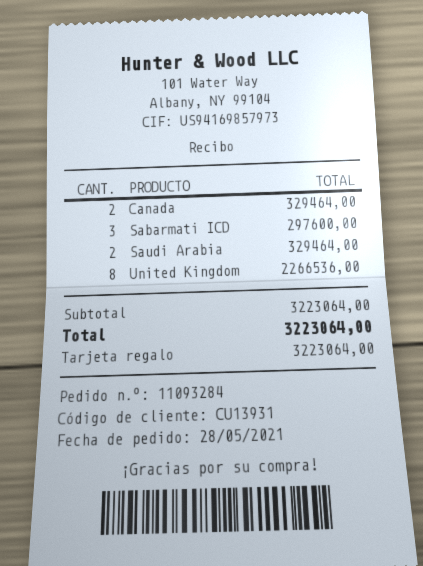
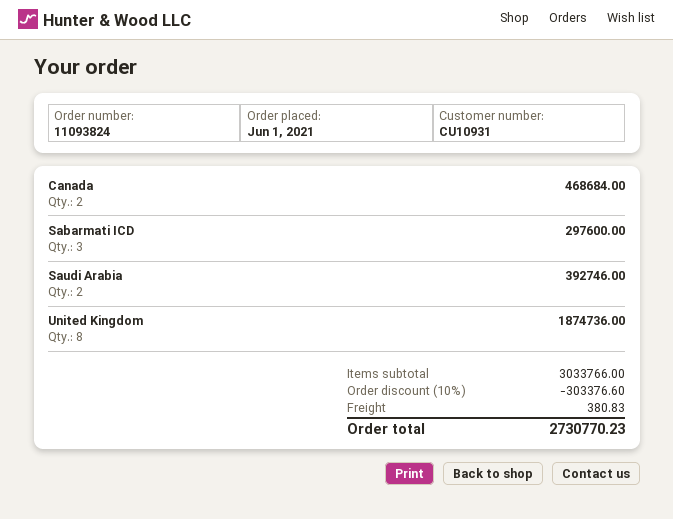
order number: 11093284 -> 11093824
order date: 2021-05-28 -> 2021-06-01
customer number: CU13931 -> CU10931
Canada: 2 for 329464.00 -> 2 for 468684.00
Saudi Arabia: 2 for 329464.00 -> 2 for 392746.00
United Kingdom: 8 for 2266536.00 -> 8 for 1874736.00
subtotal: 3223064.00 -> 3033766.00
discount: none -> 10% = 303376.60
shipping: none -> 380.83
total: 3223064.00 -> 2730770.23

